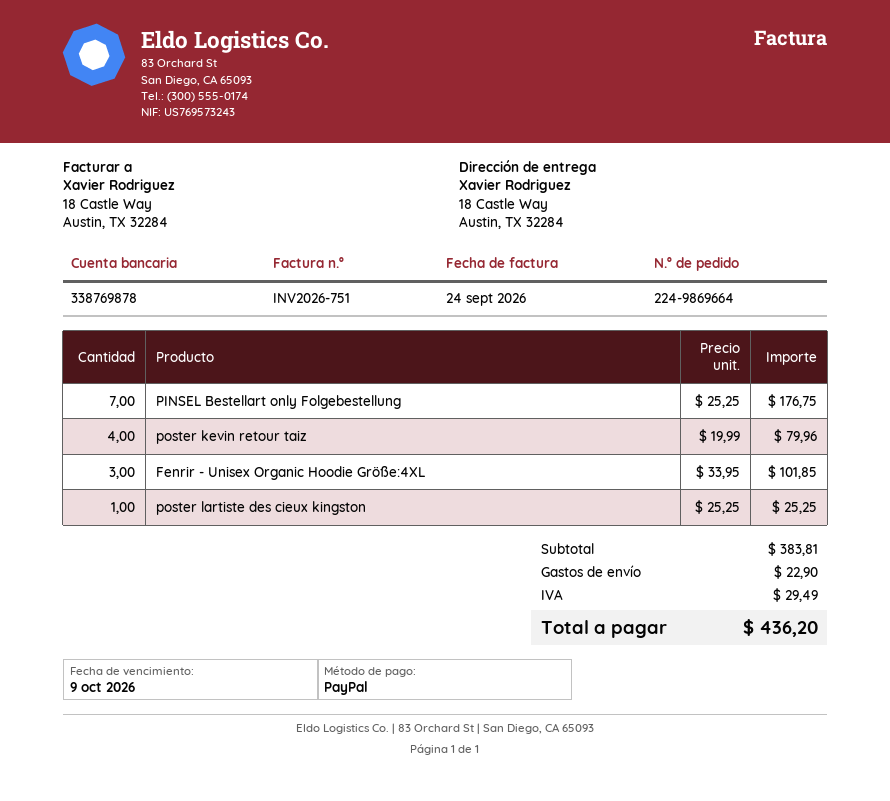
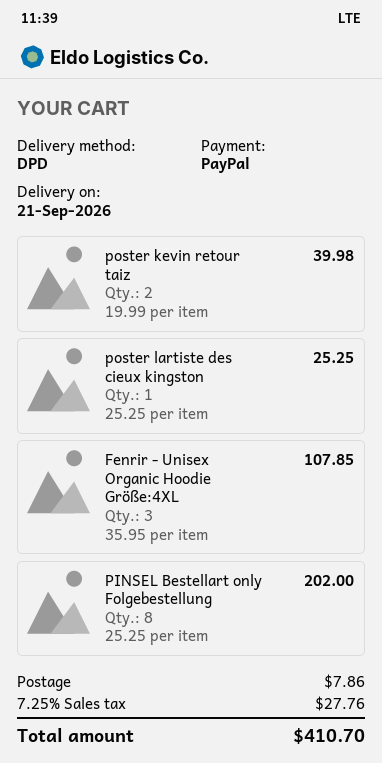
PINSEL Bestellart only Folgebestellung: 7 x 25.25 = 176.75 -> 8 x 25.25 = 202.00
poster kevin retour taiz: 4 x 19.99 = 79.96 -> 2 x 19.99 = 39.98
Fenrir - Unisex Organic Hoodie Größe:4XL: 3 x 33.95 = 101.85 -> 3 x 35.95 = 107.85
shipping: 22.90 -> 7.86
tax: 29.49 -> 27.76
total: 436.20 -> 410.70

